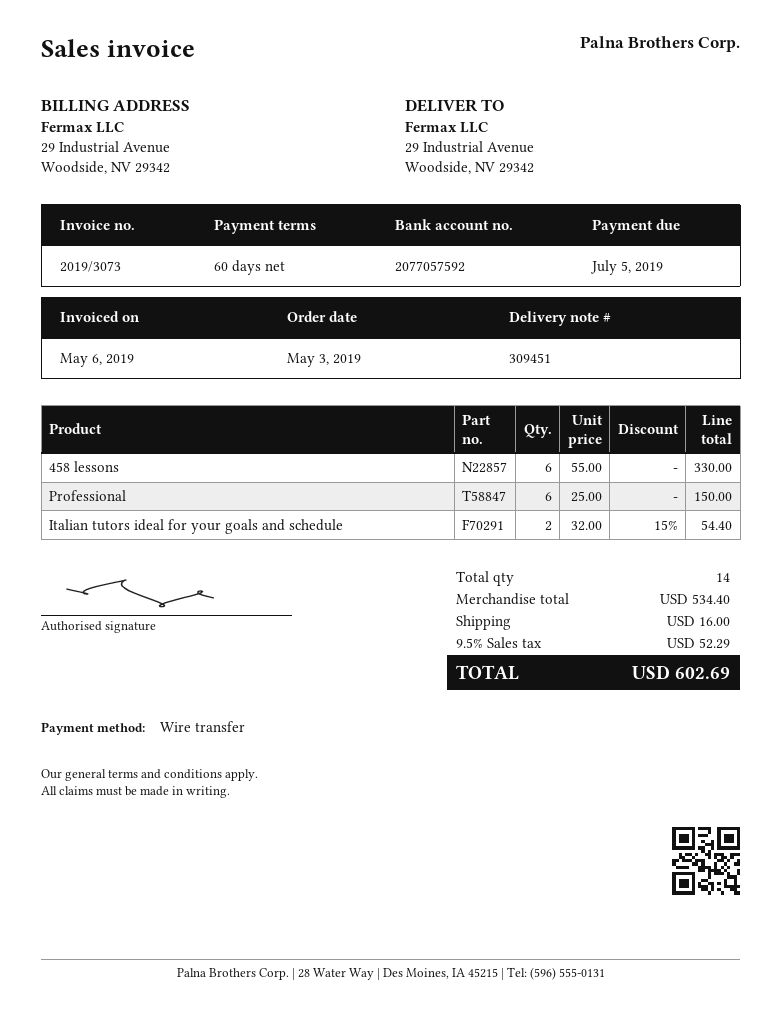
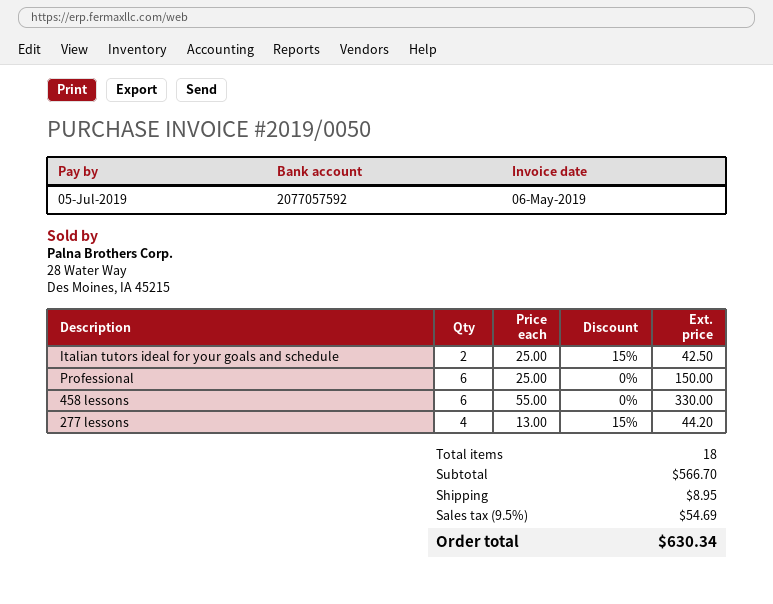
invoice number: 2019/3073 -> 2019/0050
Italian tutors ideal for your goals and schedule: 2 x 32.00 - 15% = 54.40 -> 2 x 25.00 - 15% = 42.50
277 lessons: none -> 4 x 13.00 - 15% = 44.20
total quantity: 14 -> 18
subtotal: 534.40 -> 566.70
shipping: 16.00 -> 8.95
tax: 9.5% = 52.29 -> 9.5% = 54.69
total: 602.69 -> 630.34

